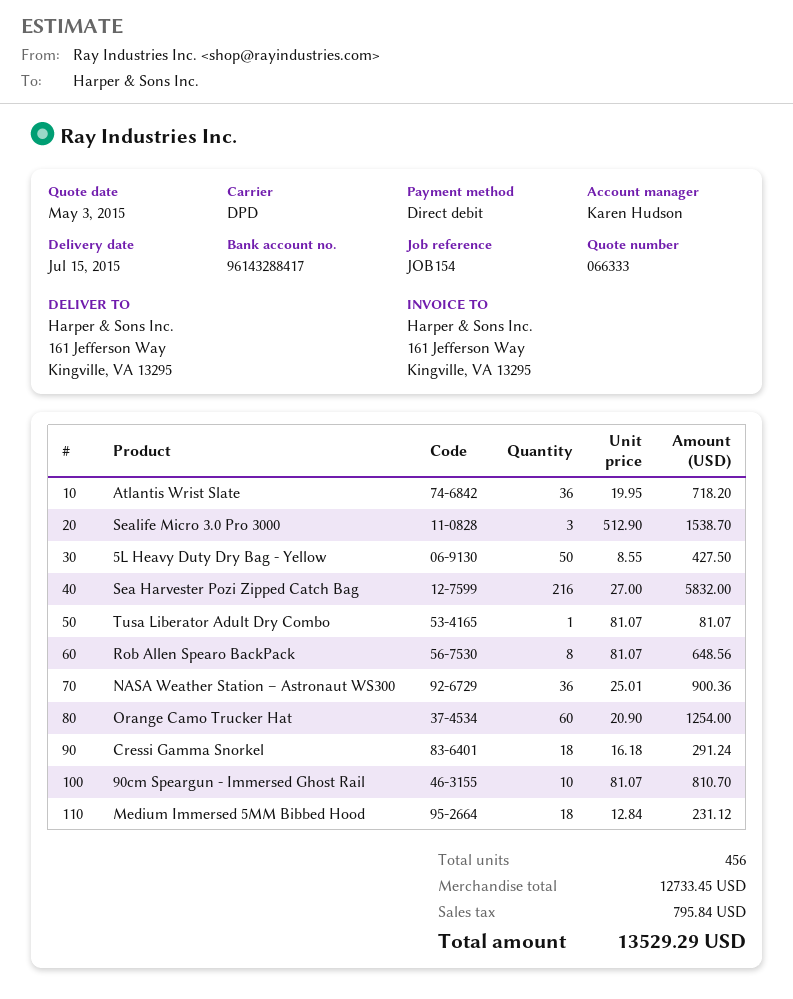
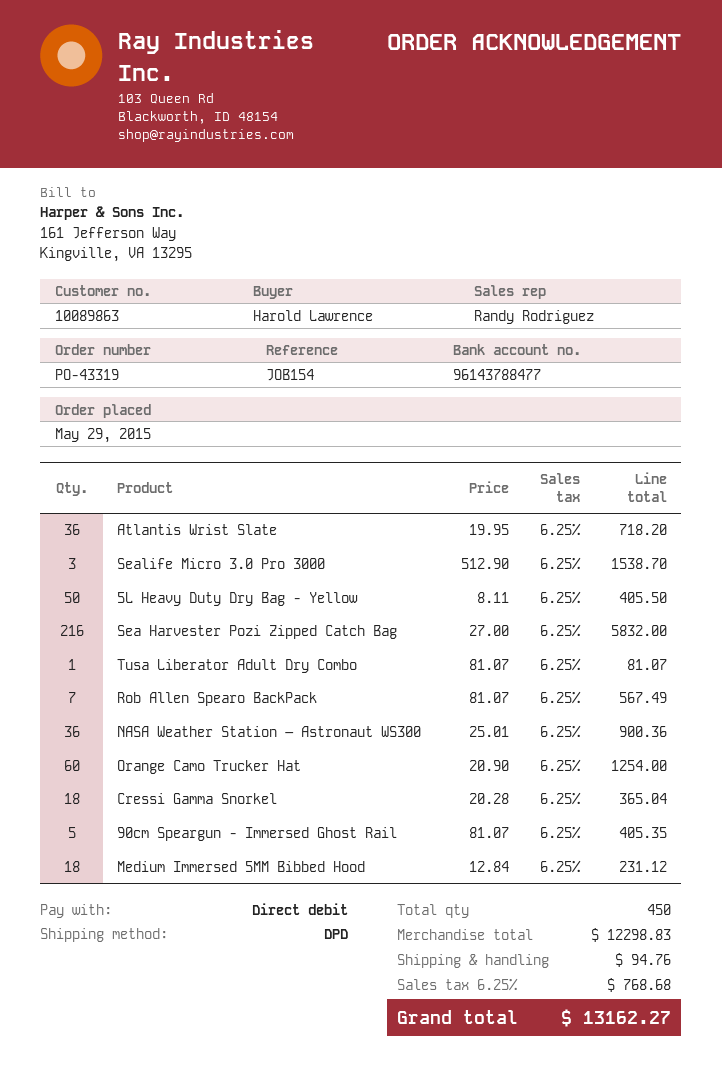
sales rep: Karen Hudson -> Randy Rodriguez
bank account: 96143288417 -> 96143788477
5L Heavy Duty Dry Bag - Yellow: 50 x 8.55 = 427.50 -> 50 x 8.11 = 405.50
Rob Allen Spearo BackPack: 8 x 81.07 = 648.56 -> 7 x 81.07 = 567.49
Cressi Gamma Snorkel: 18 x 16.18 = 291.24 -> 18 x 20.28 = 365.04
90cm Speargun - Immersed Ghost Rail: 10 x 81.07 = 810.70 -> 5 x 81.07 = 405.35
total quantity: 456 -> 450
subtotal: 12733.45 -> 12298.83
shipping: none -> 94.76
tax: 795.84 -> 768.68
total: 13529.29 -> 13162.27

